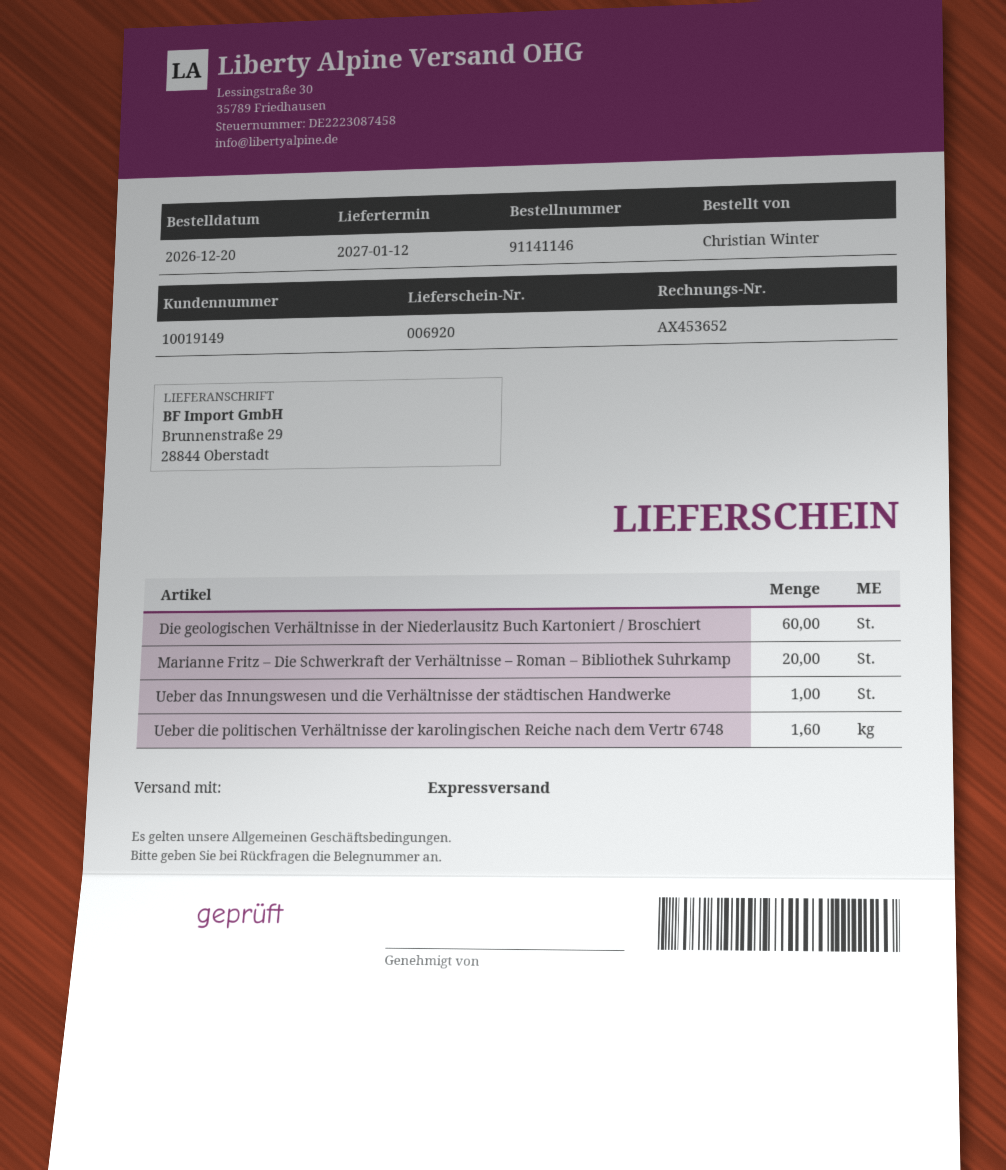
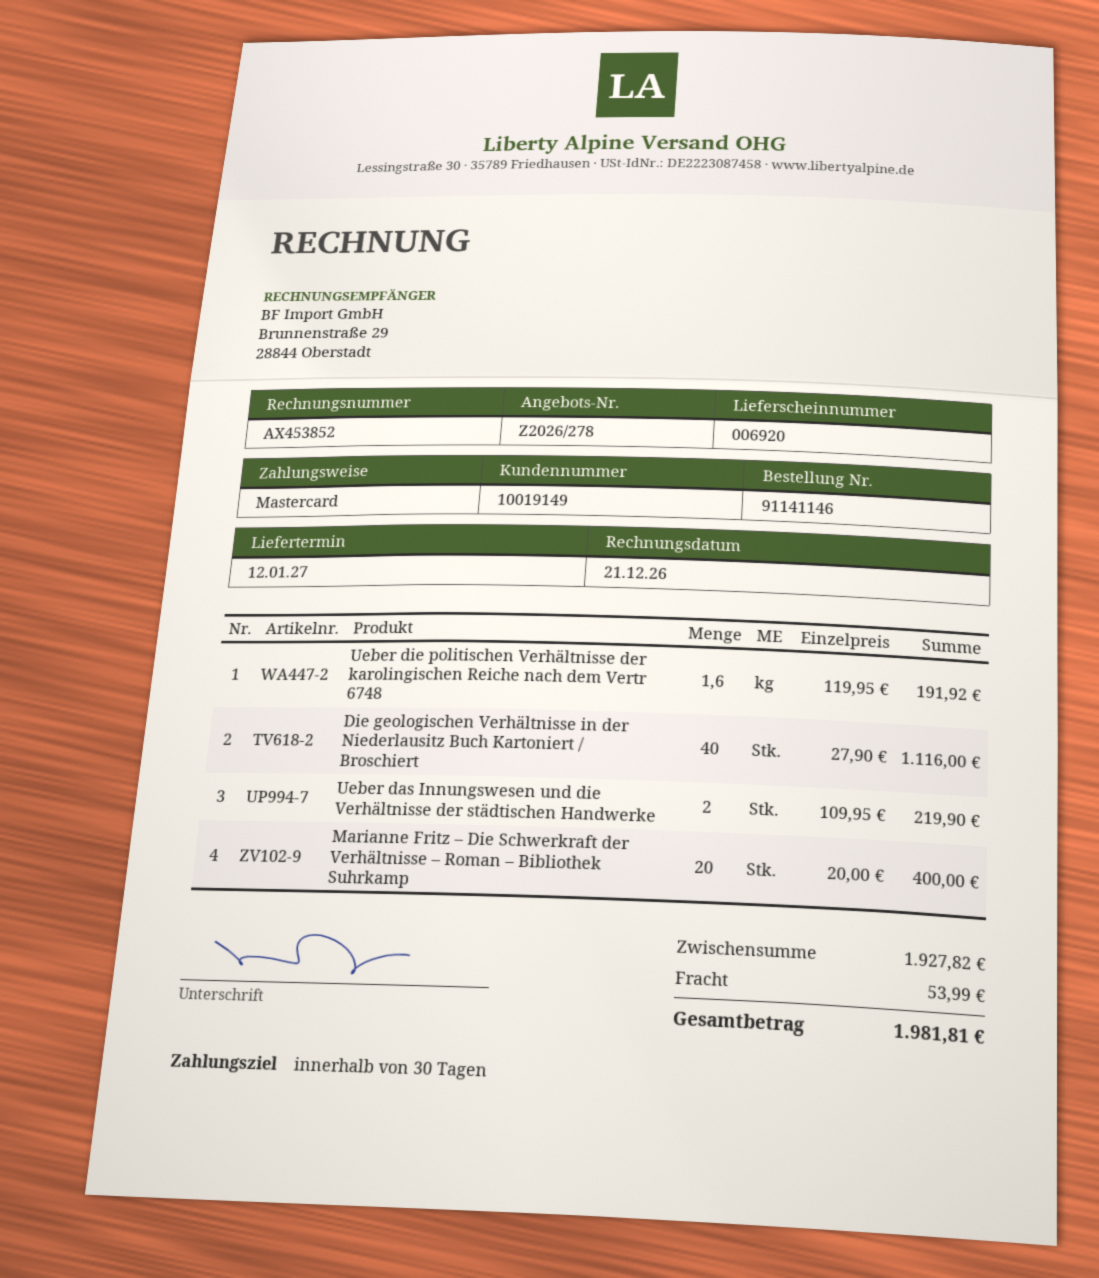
invoice number: AX453652 -> AX453852
Die geologischen Verhältnisse in der Niederlausitz Buch Kartoniert / Broschiert: 60 -> 40
Ueber das Innungswesen und die Verhältnisse der städtischen Handwerke: 1 -> 2

